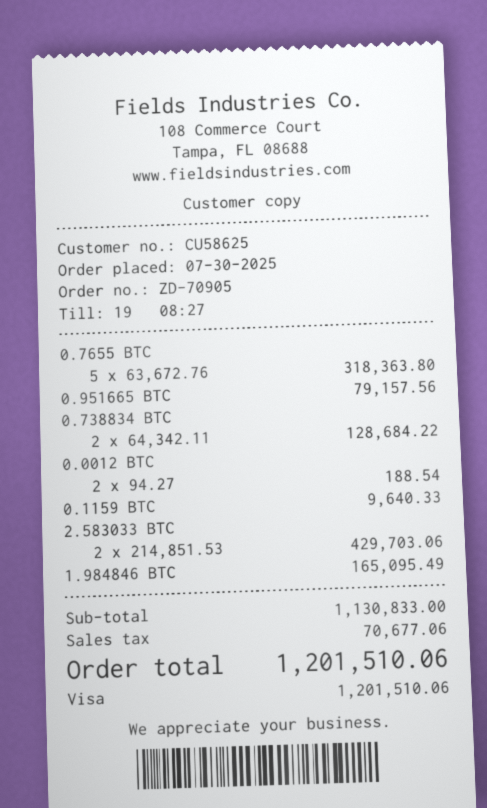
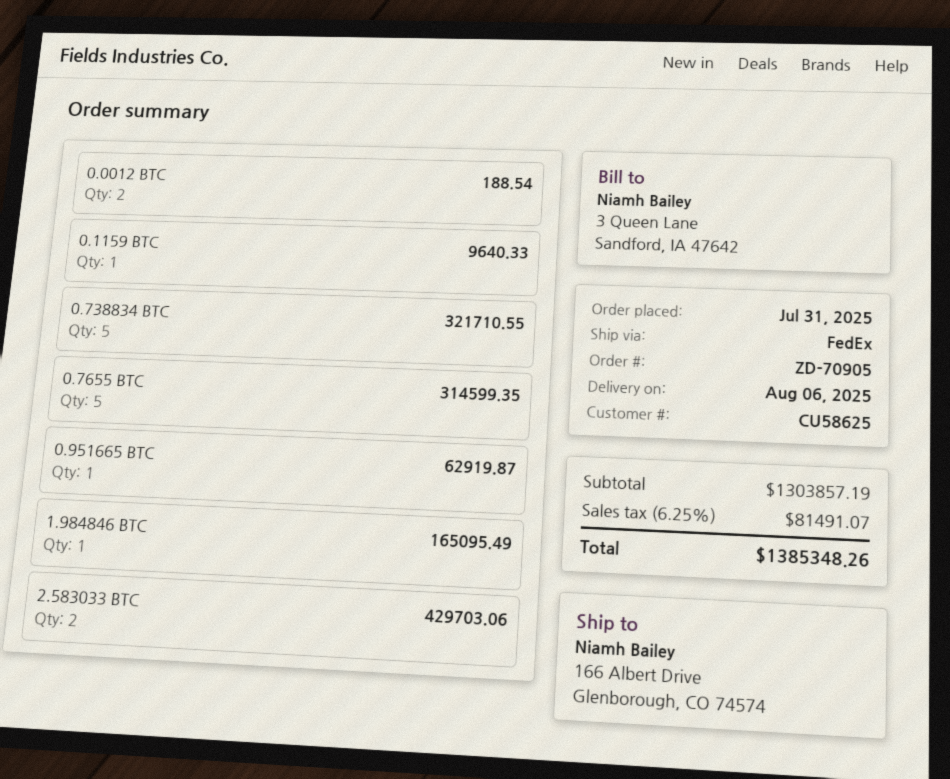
order date: 2025-07-30 -> 2025-07-31
0.7655 BTC: 5 for 318363.80 -> 5 for 314599.35
0.951665 BTC: 1 for 79157.56 -> 1 for 62919.87
0.738834 BTC: 2 for 128684.22 -> 5 for 321710.55
subtotal: 1130833.00 -> 1303857.19
tax: 70677.06 -> 81491.07
total: 1201510.06 -> 1385348.26

